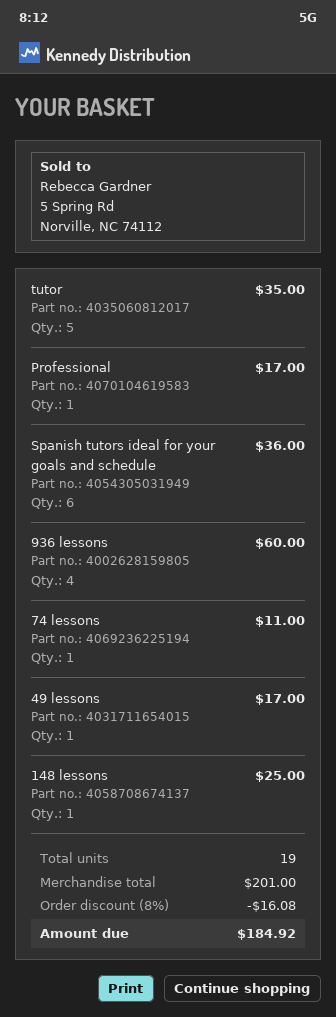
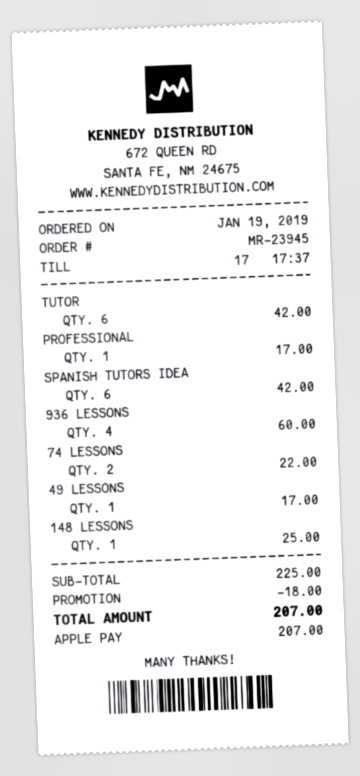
tutor: 5 for 35.00 -> 6 for 42.00
Spanish tutors ideal for your goals and schedule: 6 for 36.00 -> 6 for 42.00
74 lessons: 1 for 11.00 -> 2 for 22.00
subtotal: 201.00 -> 225.00
discount: 16.08 -> 18.00
total: 184.92 -> 207.00

